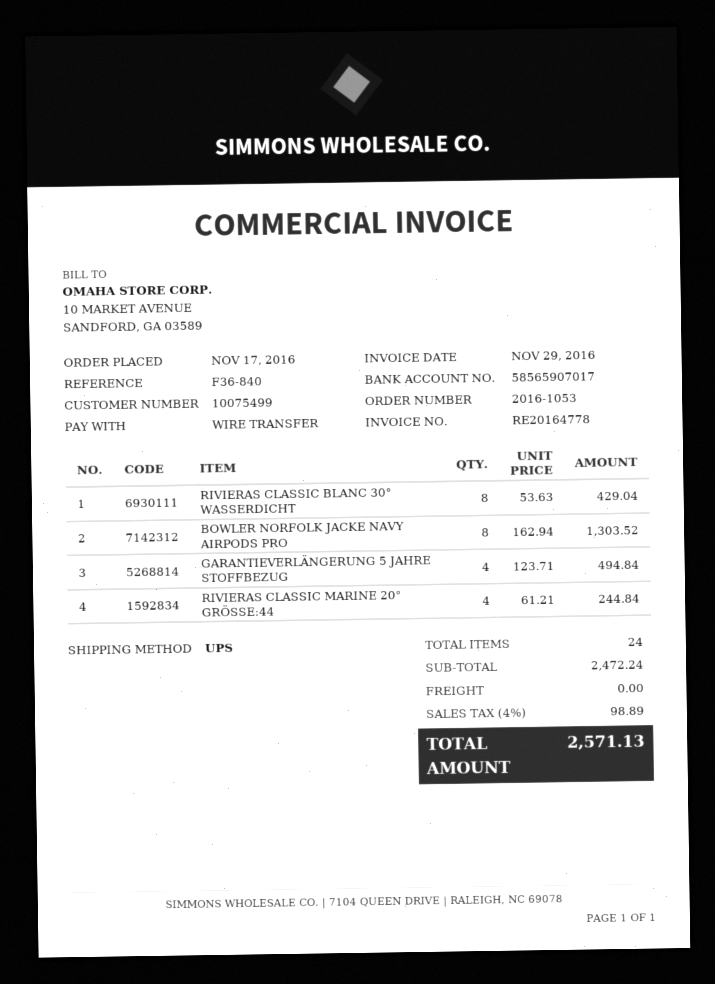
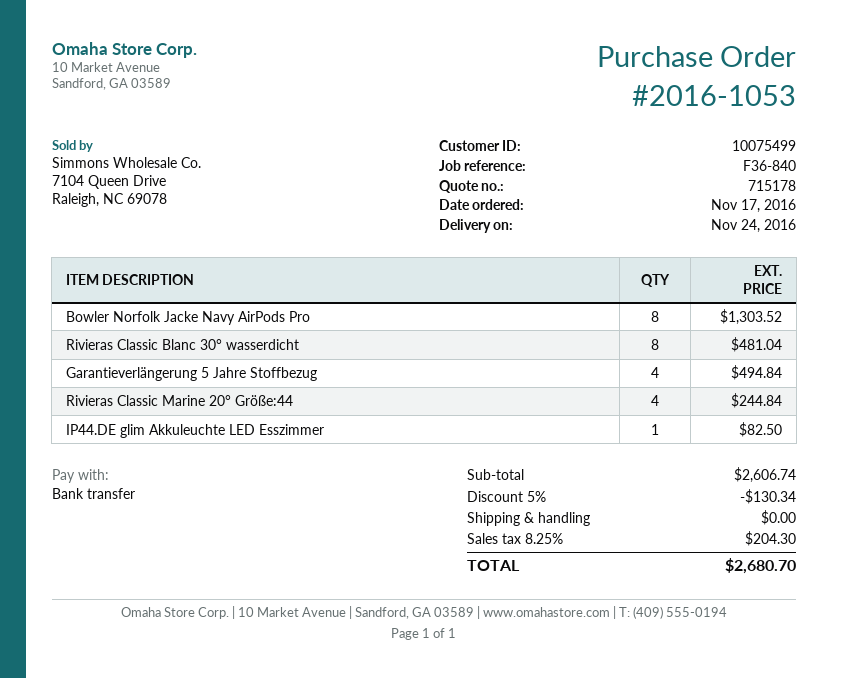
RIVIERAS CLASSIC BLANC 30° WASSERDICHT: 8 for 429.04 -> 8 for 481.04
IP44.DE glim Akkuleuchte LED Esszimmer: none -> 1 for 82.50
subtotal: 2472.24 -> 2606.74
discount: none -> 5% = 130.34
tax: 4% = 98.89 -> 8.25% = 204.30
total: 2571.13 -> 2680.70

